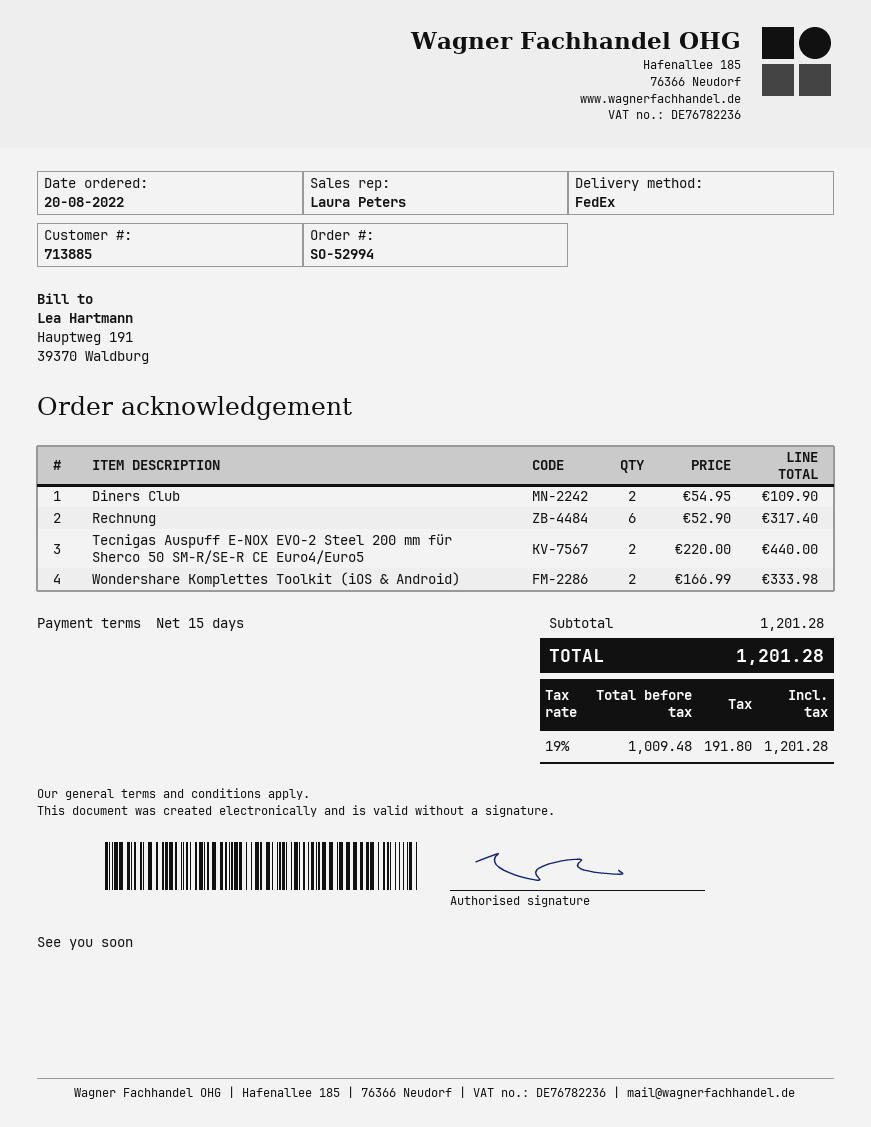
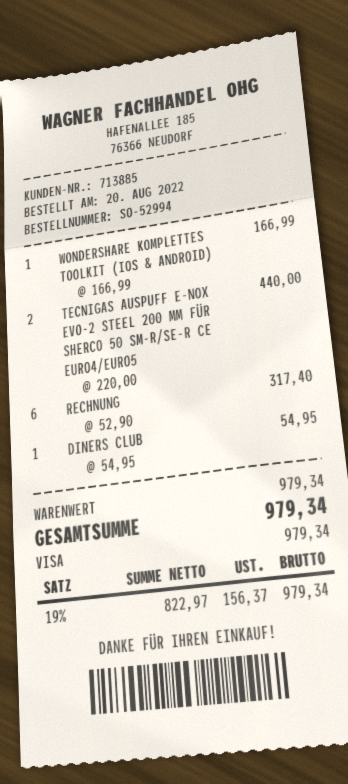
Diners Club: 2 x 54.95 = 109.90 -> 1 x 54.95 = 54.95
Wondershare Komplettes Toolkit (iOS & Android): 2 x 166.99 = 333.98 -> 1 x 166.99 = 166.99
subtotal: 1201.28 -> 979.34
net: 1009.48 -> 822.97
tax: 19% = 191.80 -> 19% = 156.37
total: 1201.28 -> 979.34

